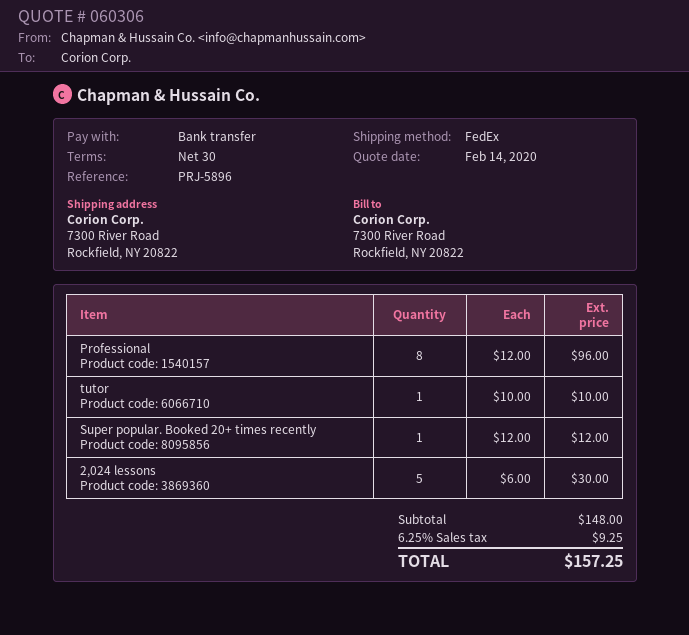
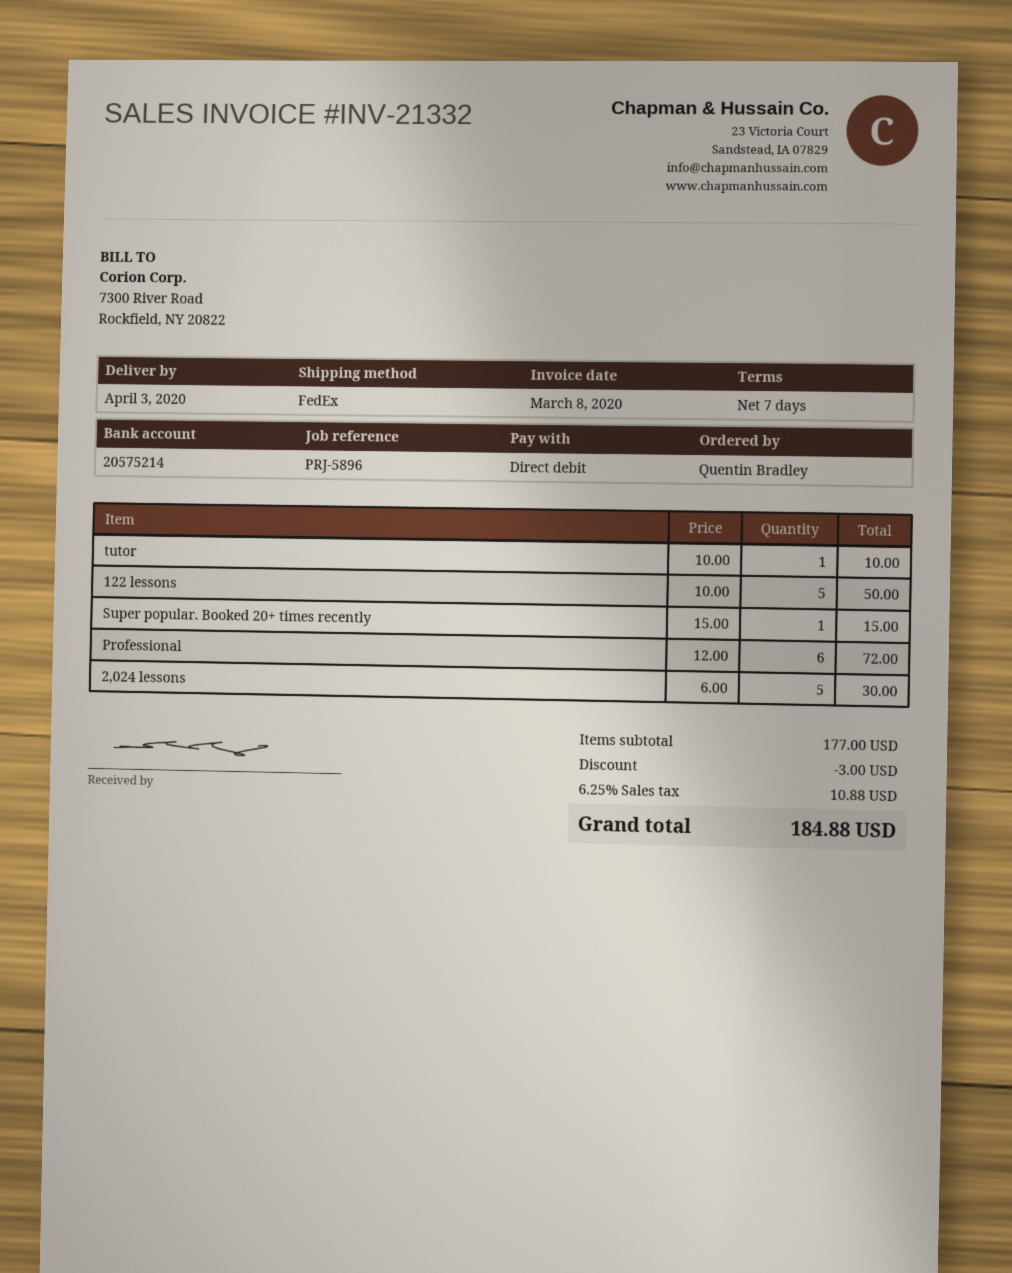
payment terms: 30 days -> 7 days
payment method: bank transfer -> direct debit
Professional: 8 x 12.00 = 96.00 -> 6 x 12.00 = 72.00
Super popular. Booked 20+ times recently: 1 x 12.00 = 12.00 -> 1 x 15.00 = 15.00
122 lessons: none -> 5 x 10.00 = 50.00
subtotal: 148.00 -> 177.00
discount: none -> 3.00
tax: 6.25% = 9.25 -> 6.25% = 10.88
total: 157.25 -> 184.88

